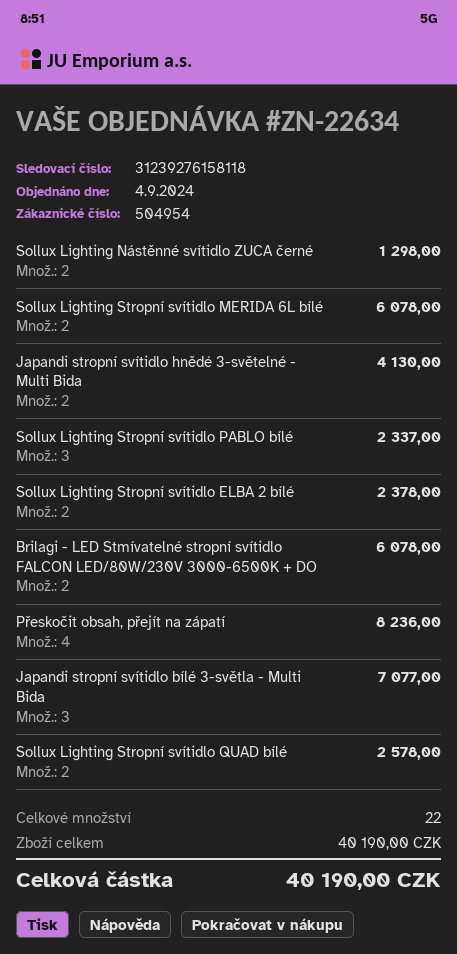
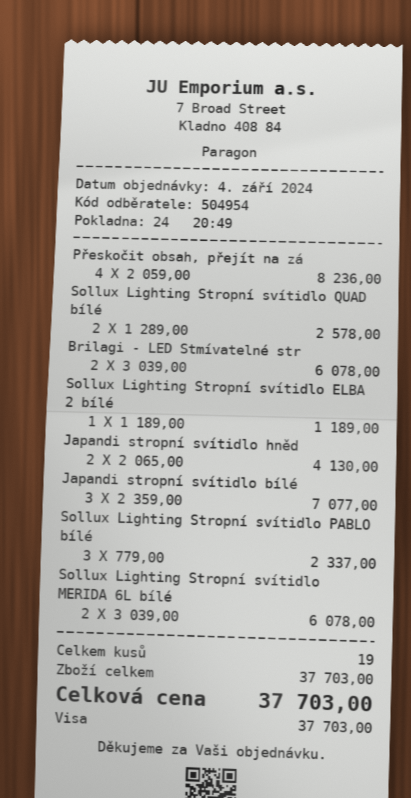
Sollux Lighting Nástěnné svítidlo ZUCA černé: 2 for 1298.00 -> none
Sollux Lighting Stropní svítidlo ELBA 2 bílé: 2 for 2378.00 -> 1 for 1189.00
total quantity: 22 -> 19
subtotal: 40190.00 -> 37703.00
total: 40190.00 -> 37703.00

